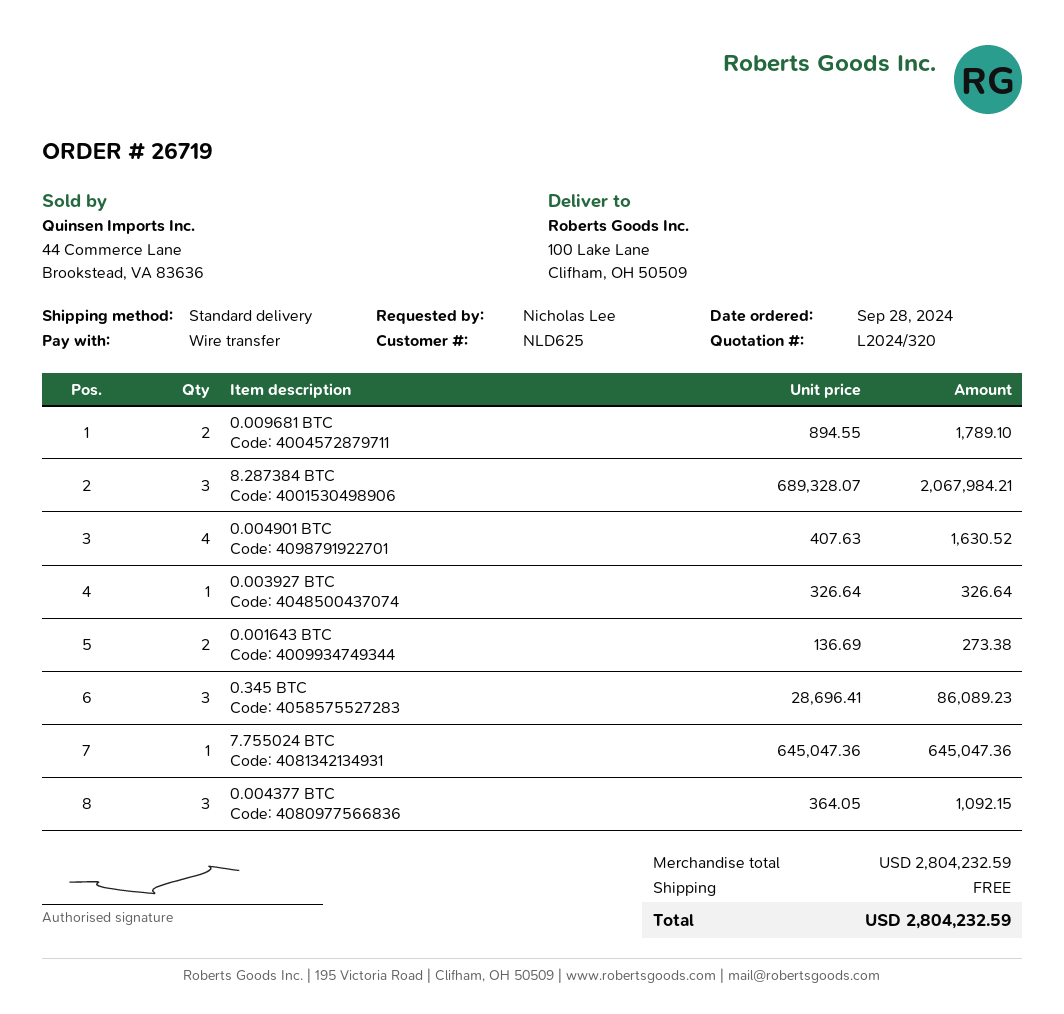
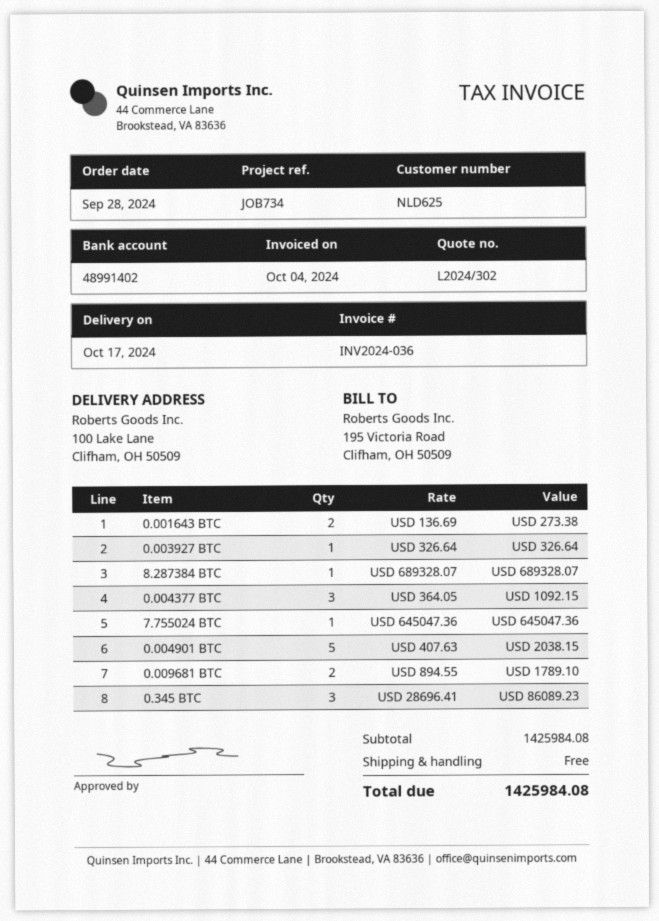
quote number: L2024/320 -> L2024/302
8.287384 BTC: 3 x 689328.07 = 2067984.21 -> 1 x 689328.07 = 689328.07
0.004901 BTC: 4 x 407.63 = 1630.52 -> 5 x 407.63 = 2038.15
subtotal: 2804232.59 -> 1425984.08
total: 2804232.59 -> 1425984.08

